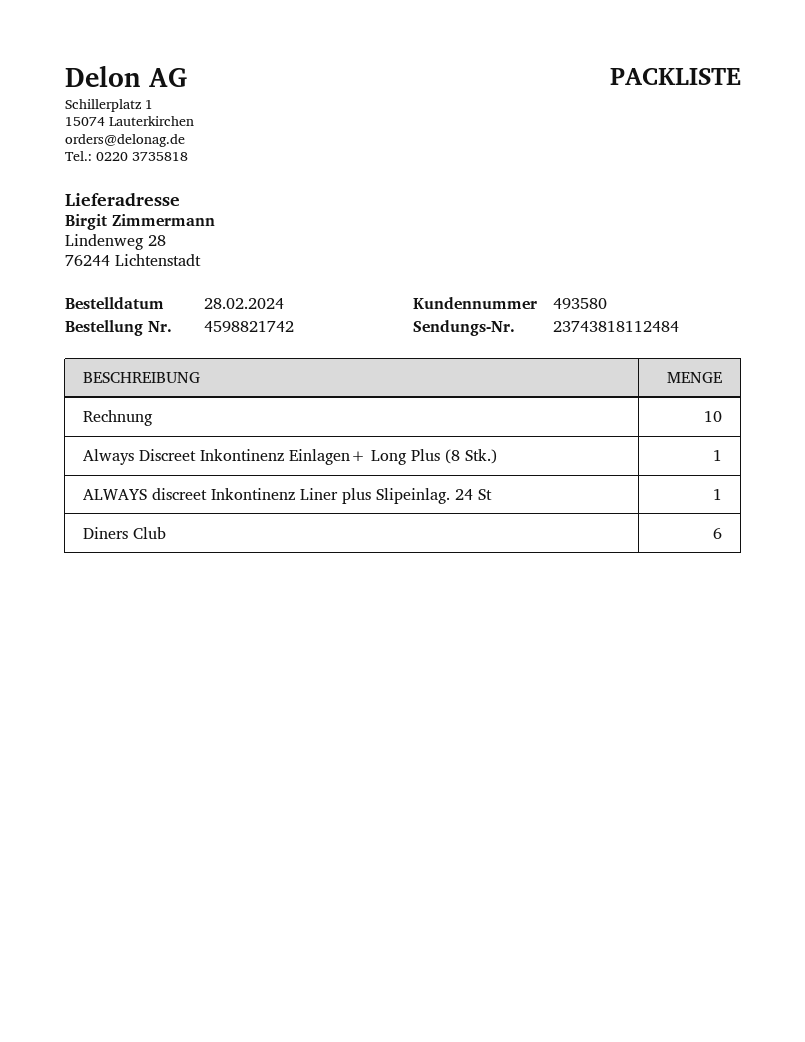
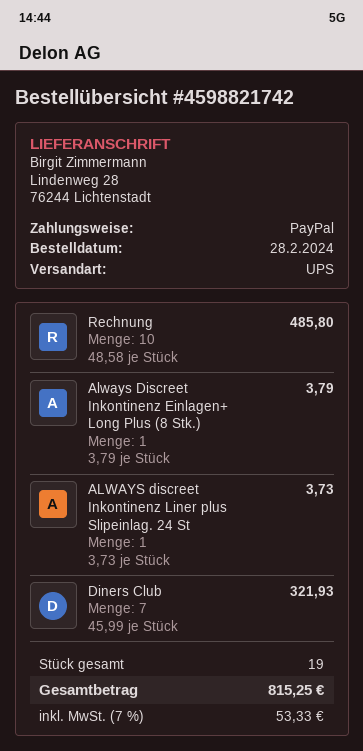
Diners Club: 6 -> 7

